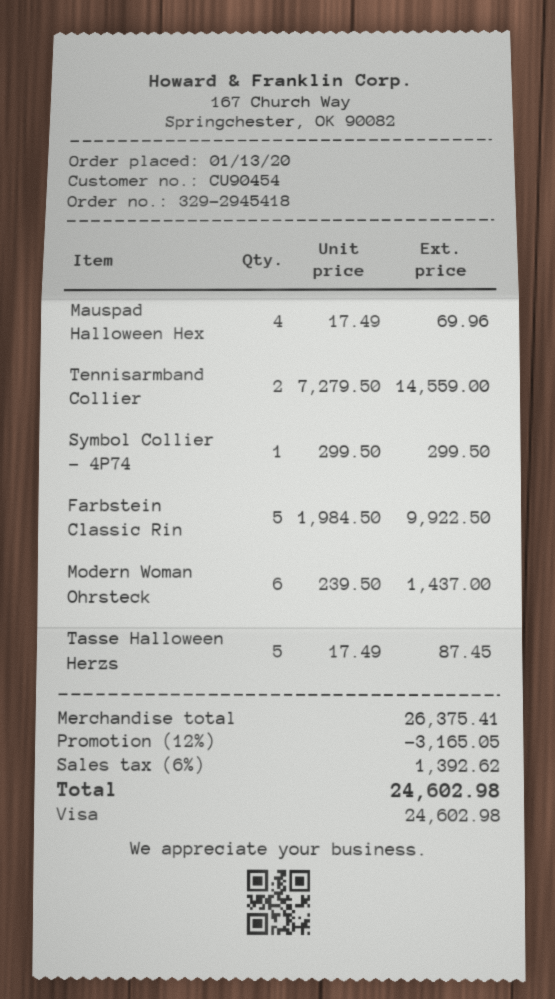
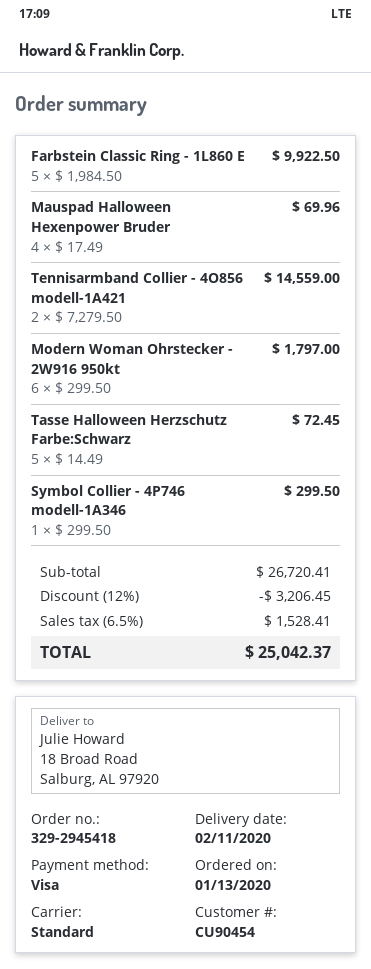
Modern Woman Ohrsteck: 6 x 239.50 = 1437.00 -> 6 x 299.50 = 1797.00
Tasse Halloween Herzs: 5 x 17.49 = 87.45 -> 5 x 14.49 = 72.45
subtotal: 26375.41 -> 26720.41
discount: 12% = 3165.05 -> 12% = 3206.45
tax: 6% = 1392.62 -> 6.5% = 1528.41
total: 24602.98 -> 25042.37

